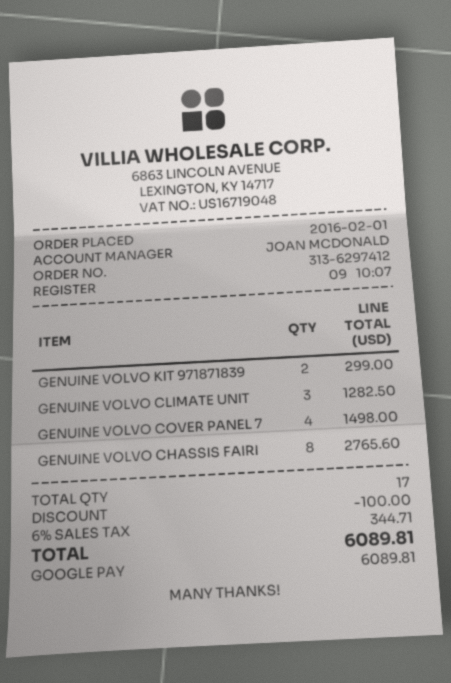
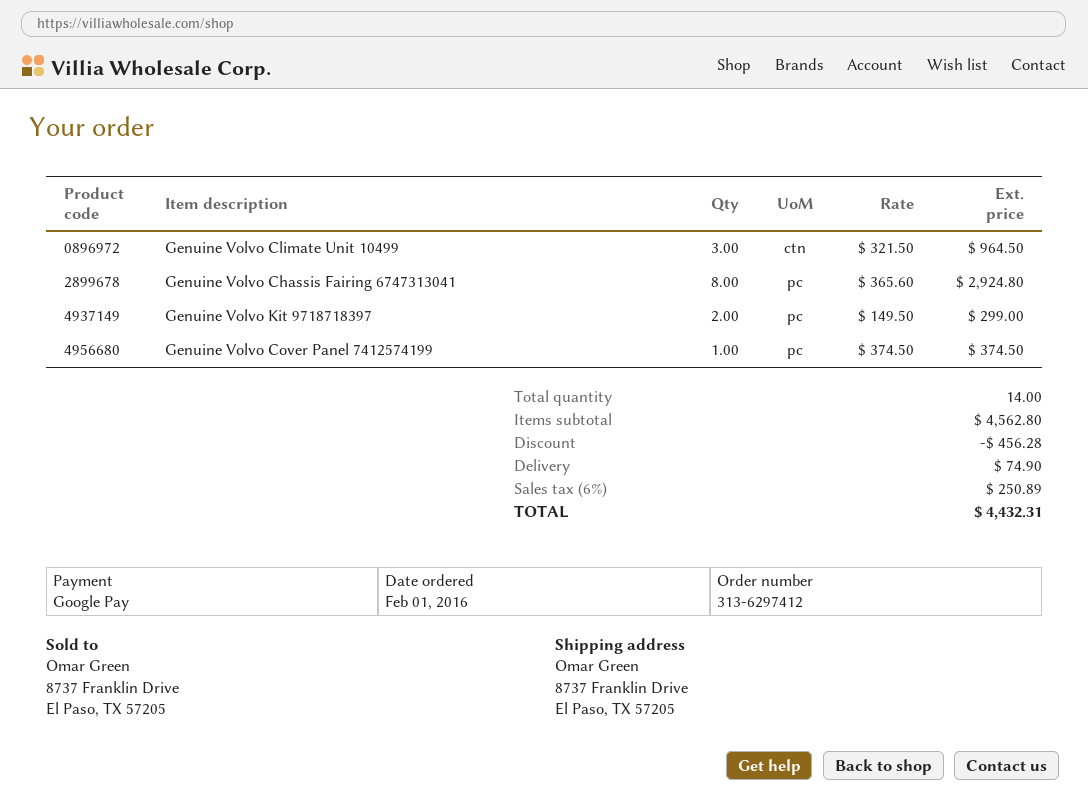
GENUINE VOLVO CLIMATE UNIT: 3 for 1282.50 -> 3 for 964.50
GENUINE VOLVO COVER PANEL 7: 4 for 1498.00 -> 1 for 374.50
GENUINE VOLVO CHASSIS FAIRI: 8 for 2765.60 -> 8 for 2924.80
total quantity: 17 -> 14
discount: 100.00 -> 456.28
shipping: none -> 74.90
tax: 6% = 344.71 -> 6% = 250.89
total: 6089.81 -> 4432.31

